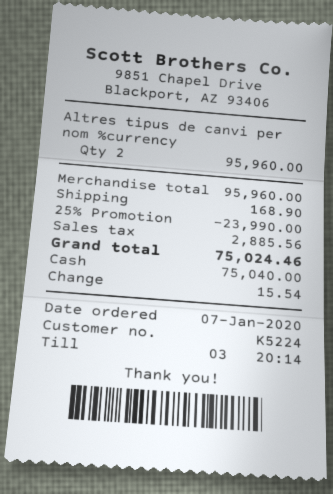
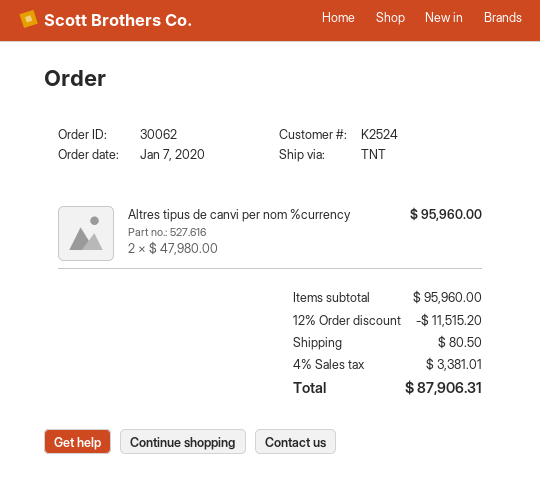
customer number: K5224 -> K2524
discount: 25% = 23990.00 -> 12% = 11515.20
shipping: 168.90 -> 80.50
tax: 2885.56 -> 3381.01
total: 75024.46 -> 87906.31

